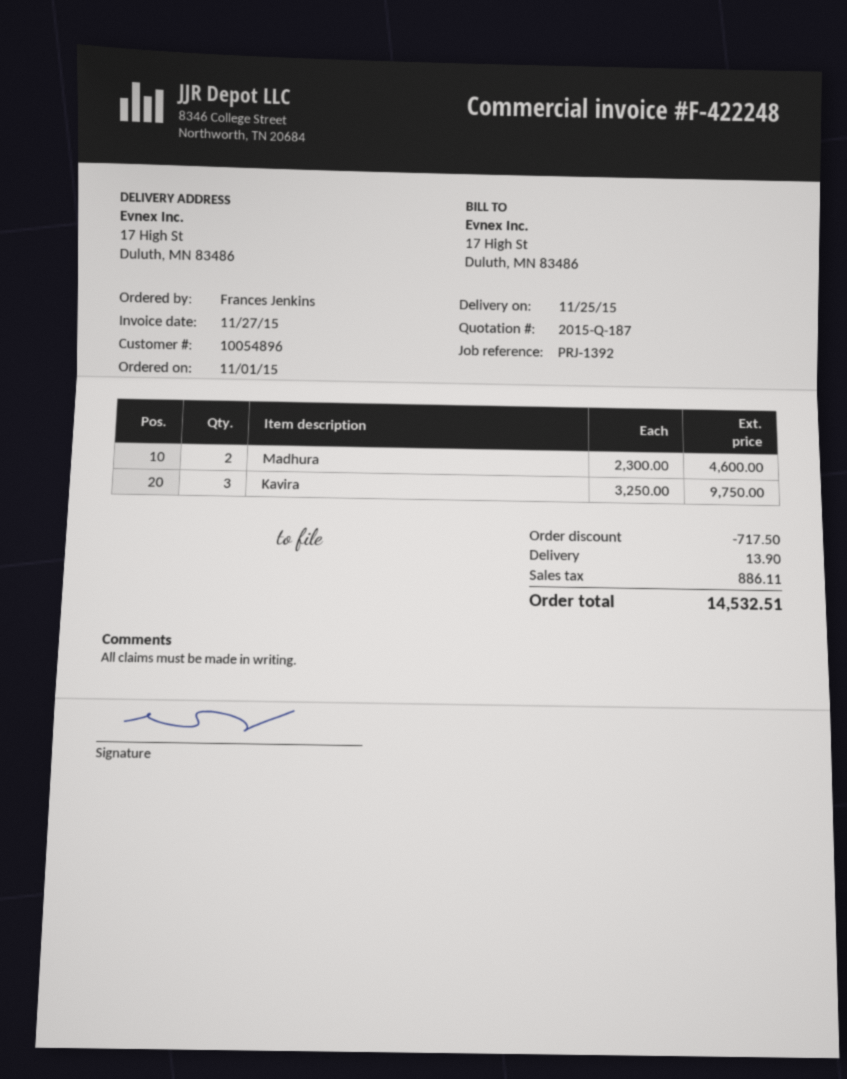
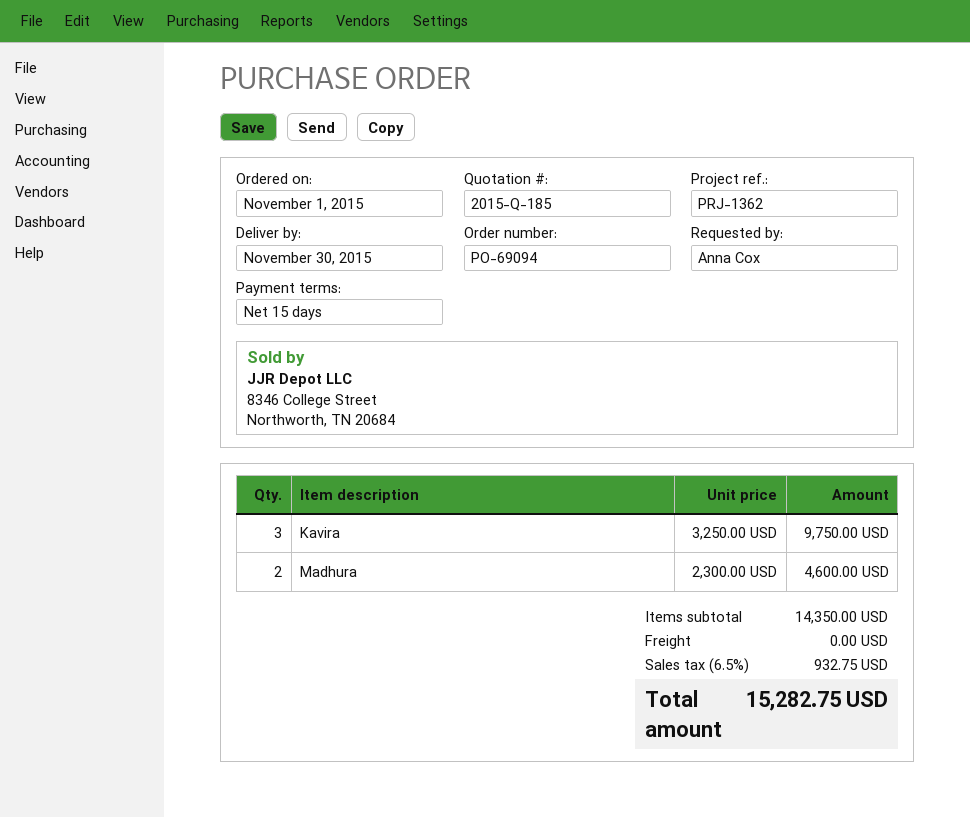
quote number: 2015-Q-187 -> 2015-Q-185
delivery date: 2015-11-25 -> 2015-11-30
reference: PRJ-1392 -> PRJ-1362
ordered by: Frances Jenkins -> Anna Cox
discount: 717.50 -> none
shipping: 13.90 -> 0.00
tax: 886.11 -> 932.75
total: 14532.51 -> 15282.75

